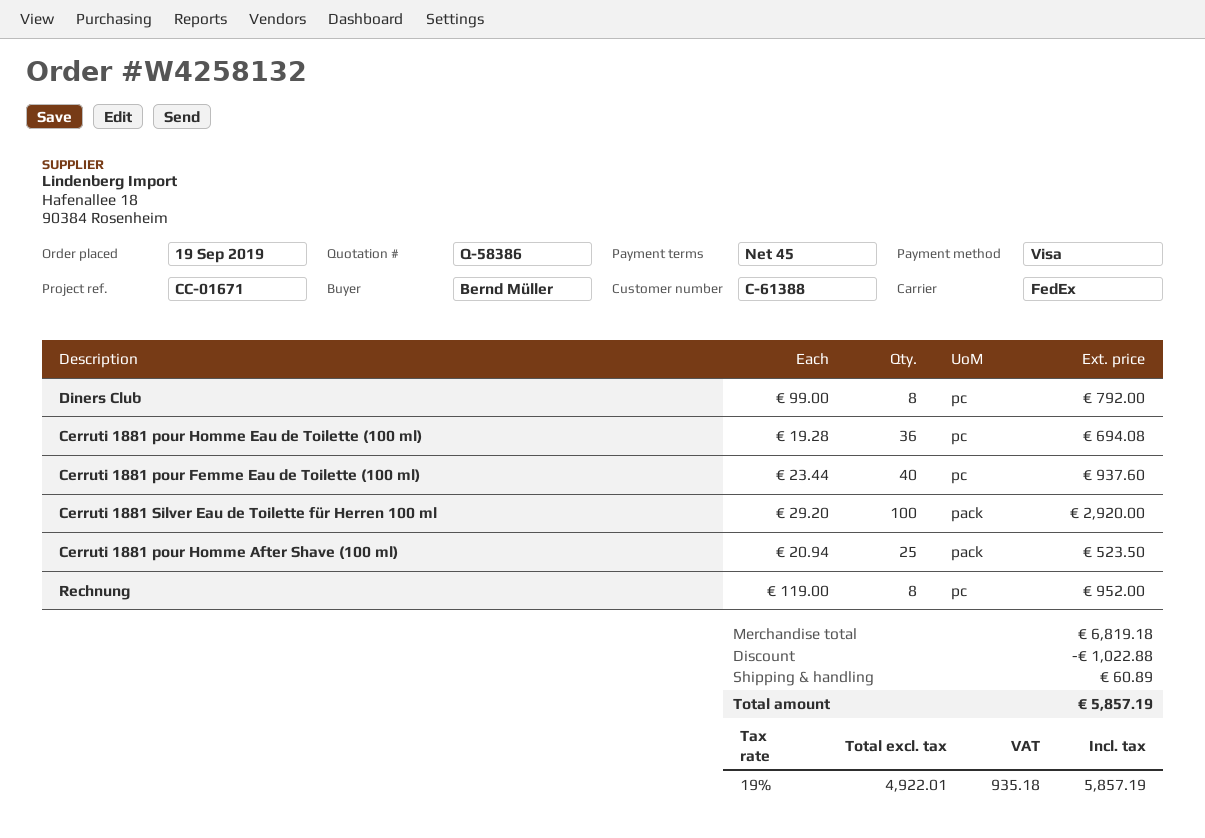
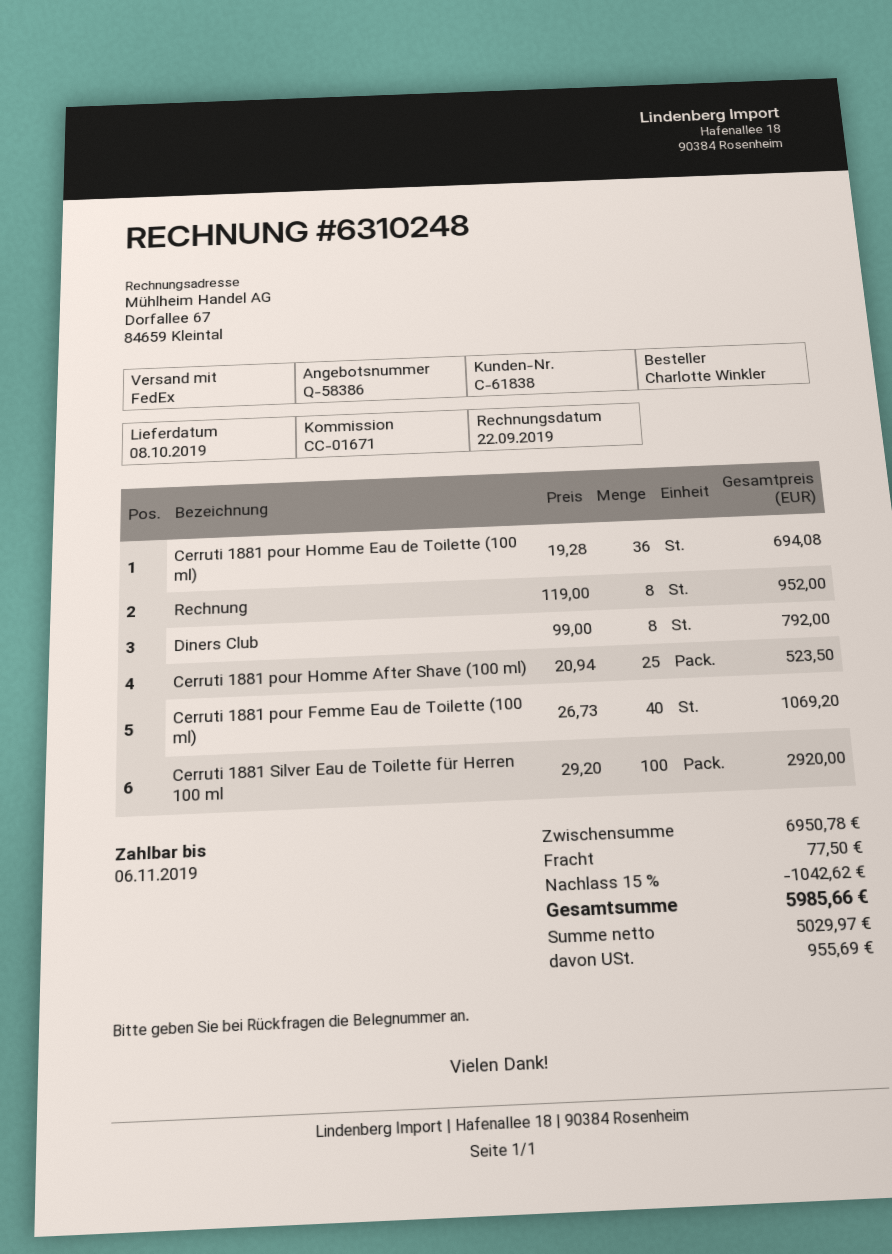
customer number: C-61388 -> C-61838
ordered by: Bernd Müller -> Charlotte Winkler
Cerruti 1881 pour Femme Eau de Toilette (100 ml): 40 x 23.44 = 937.60 -> 40 x 26.73 = 1069.20
subtotal: 6819.18 -> 6950.78
discount: 1022.88 -> 1042.62
shipping: 60.89 -> 77.50
net: 4922.01 -> 5029.97
tax: 935.18 -> 955.69
total: 5857.19 -> 5985.66

